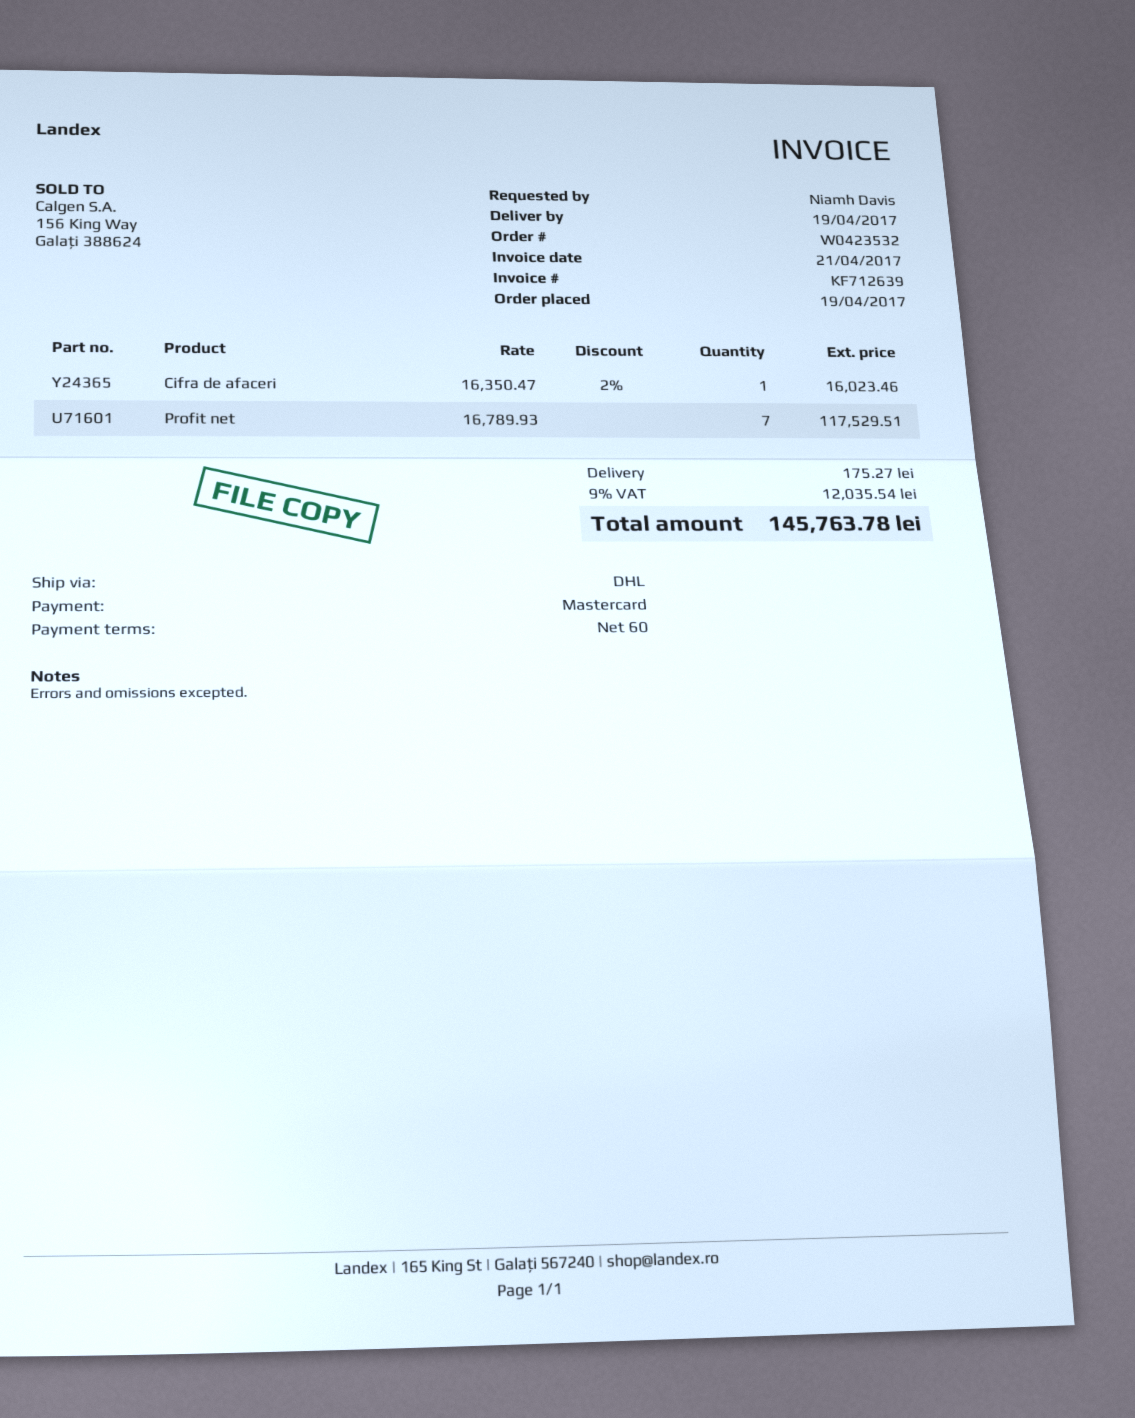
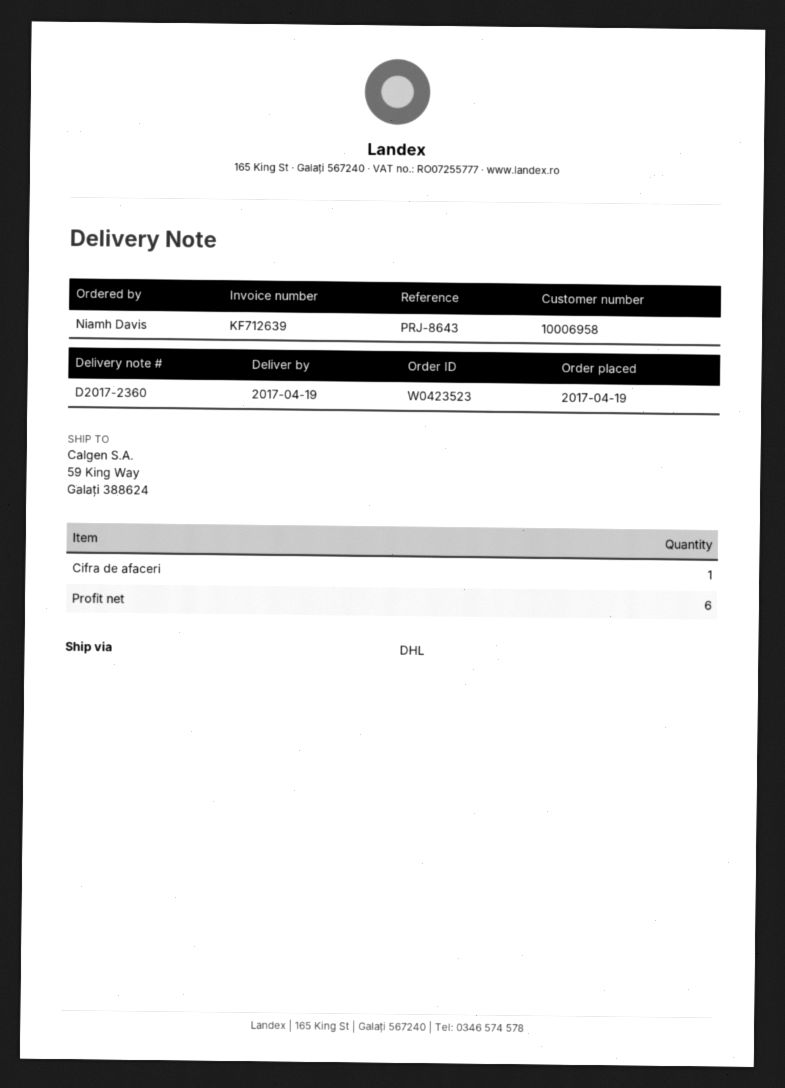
order number: W0423532 -> W0423523
Profit net: 7 -> 6

